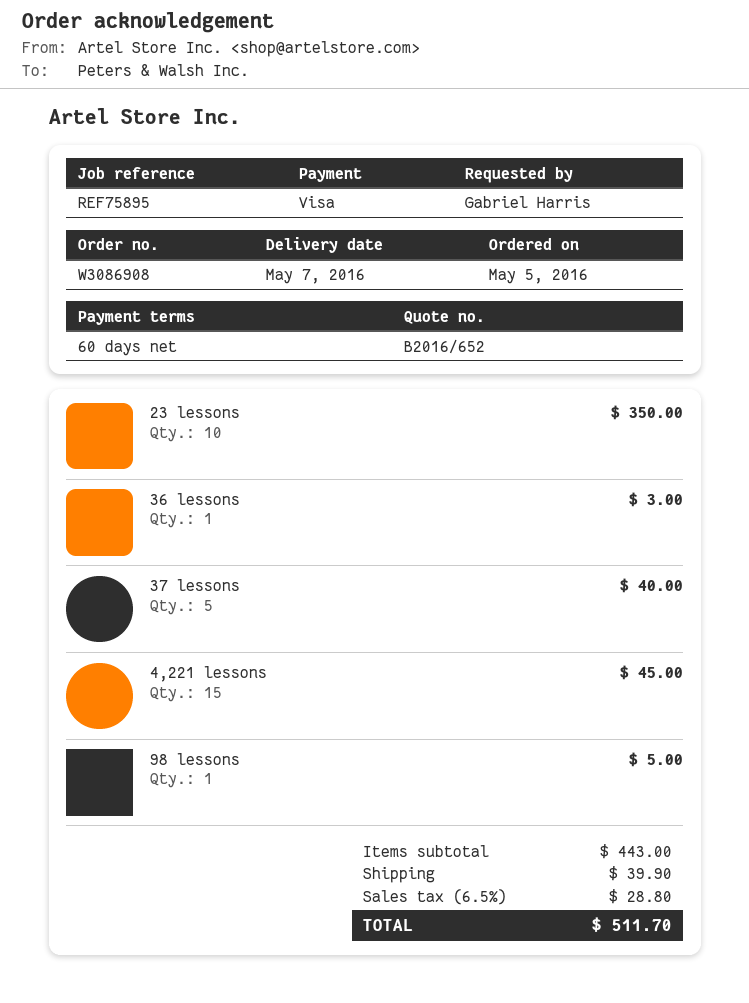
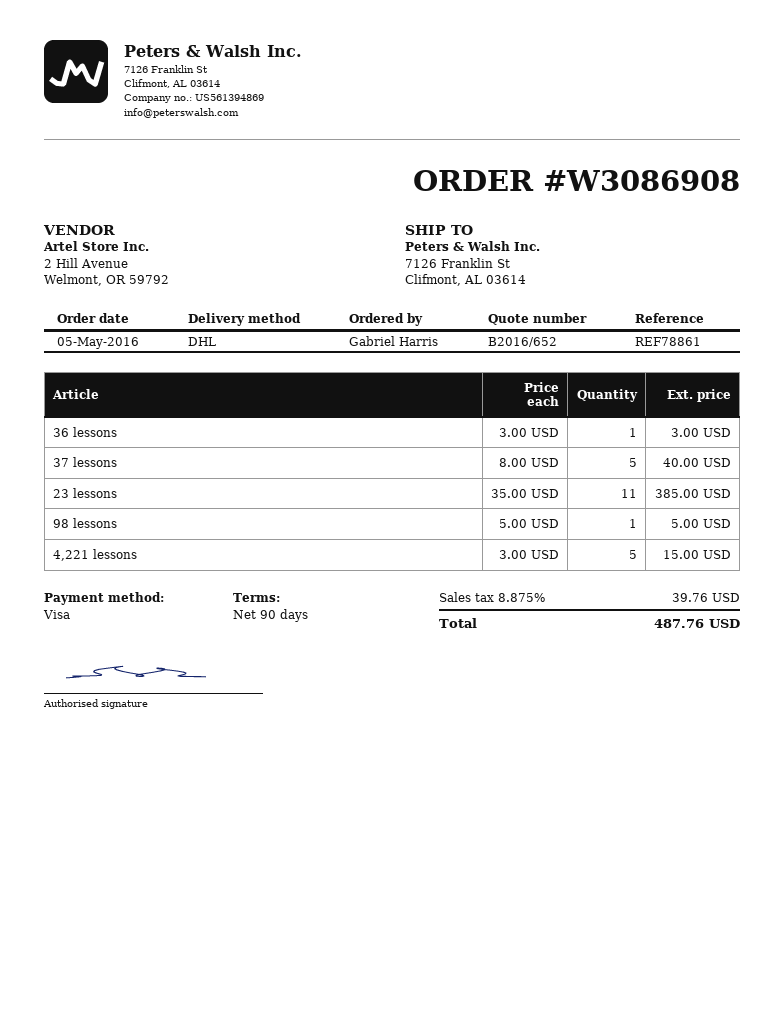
payment terms: 60 days -> 90 days
reference: REF75895 -> REF78861
23 lessons: 10 for 350.00 -> 11 for 385.00
4,221 lessons: 15 for 45.00 -> 5 for 15.00
shipping: 39.90 -> none
tax: 6.5% = 28.80 -> 8.875% = 39.76
total: 511.70 -> 487.76

